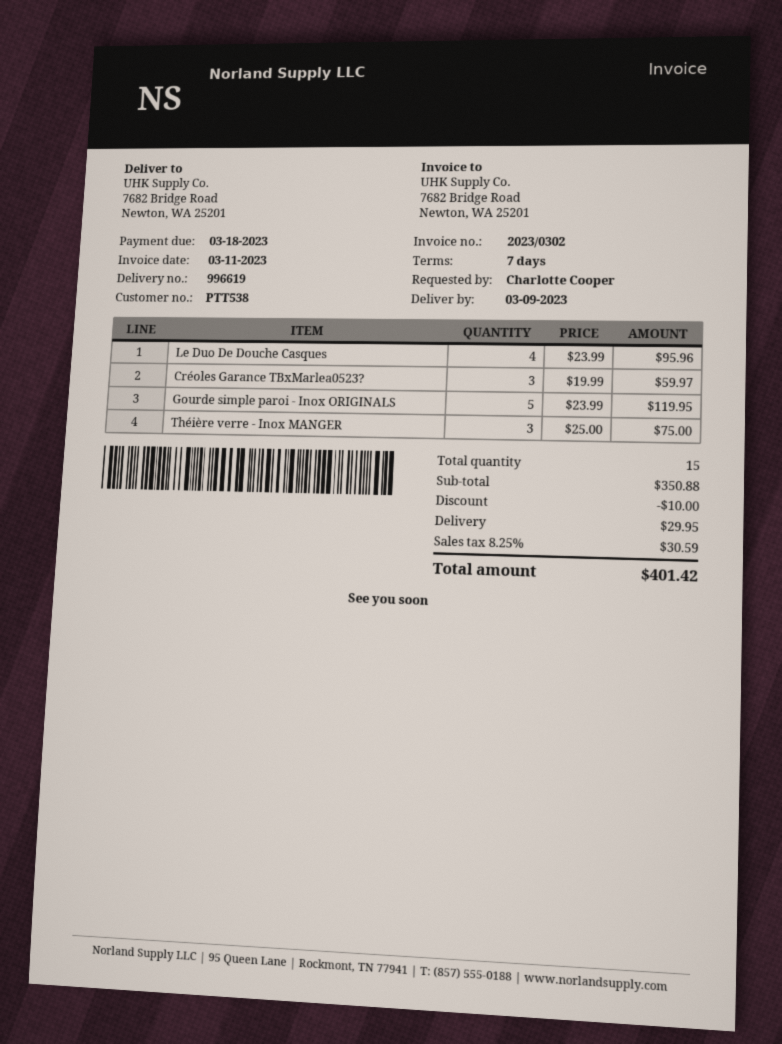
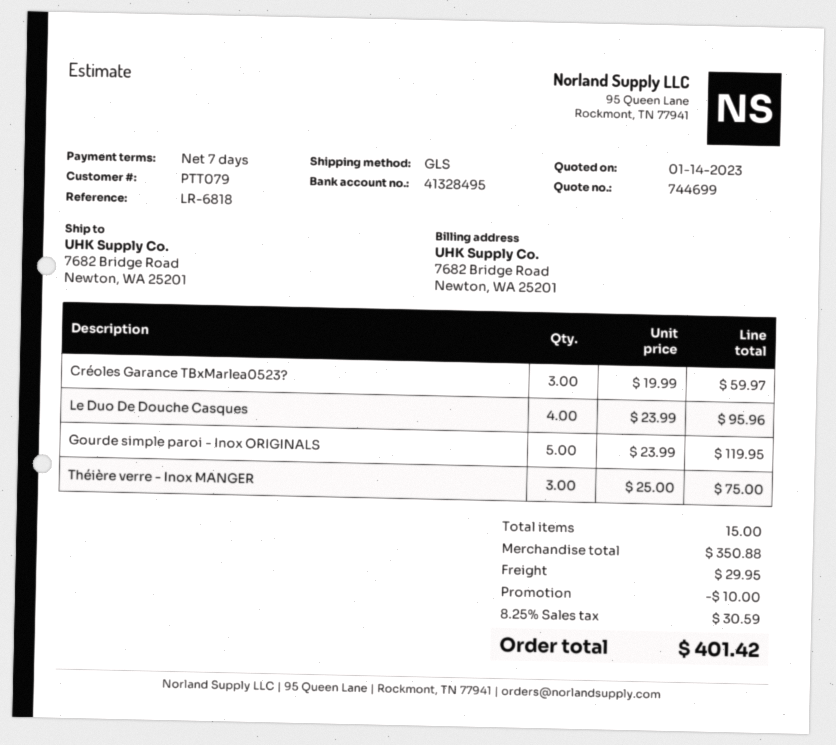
customer number: PTT538 -> PTT079

